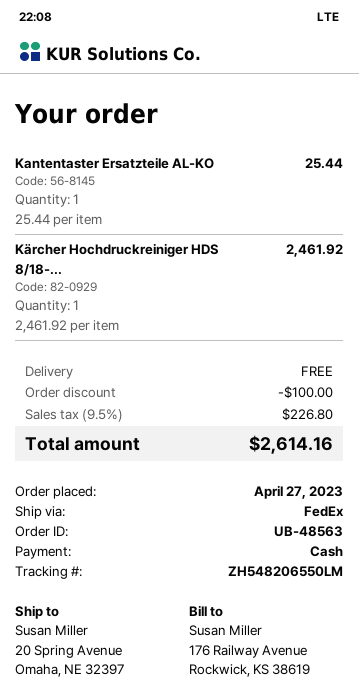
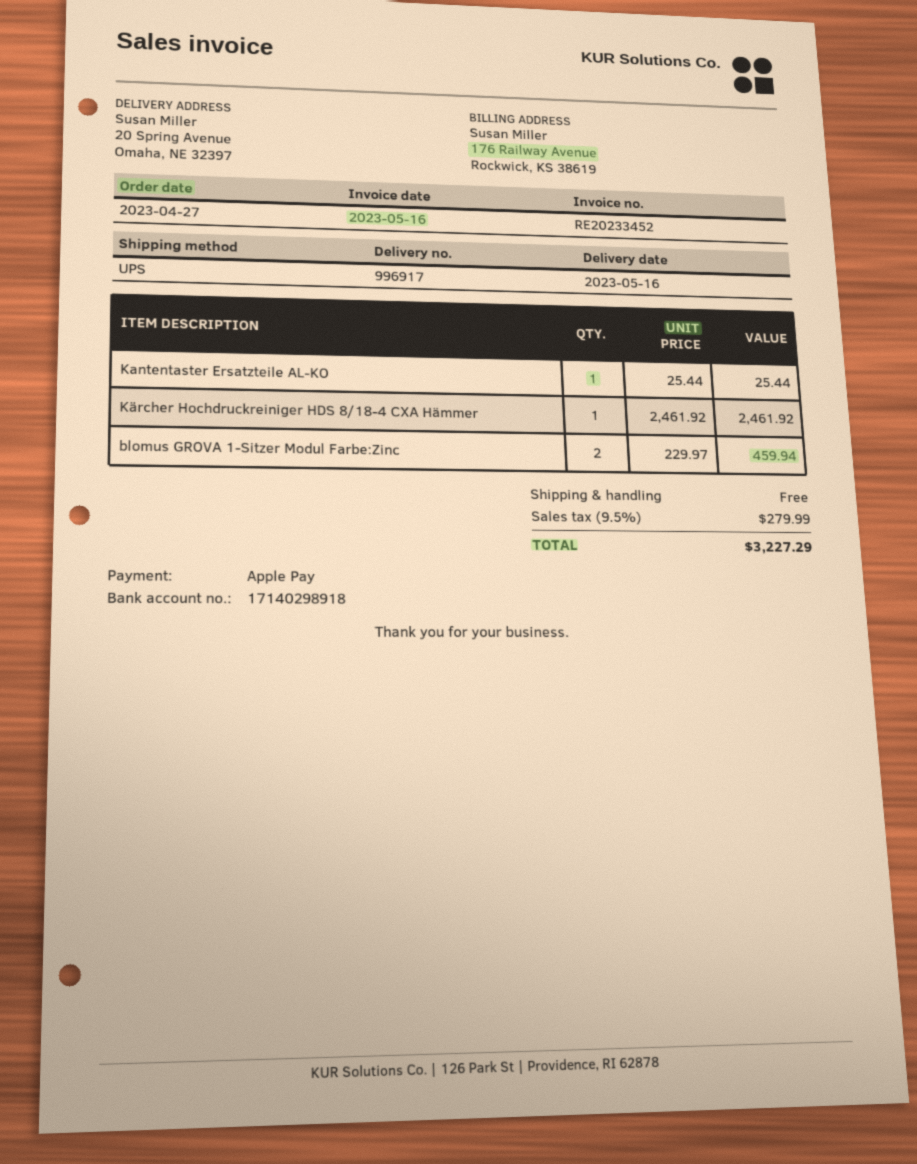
payment method: cash -> Apple Pay
shipping method: FedEx -> UPS
blomus GROVA 1-Sitzer Modul Farbe:Zinc: none -> 2 x 229.97 = 459.94
discount: 100.00 -> none
tax: 9.5% = 226.80 -> 9.5% = 279.99
total: 2614.16 -> 3227.29

